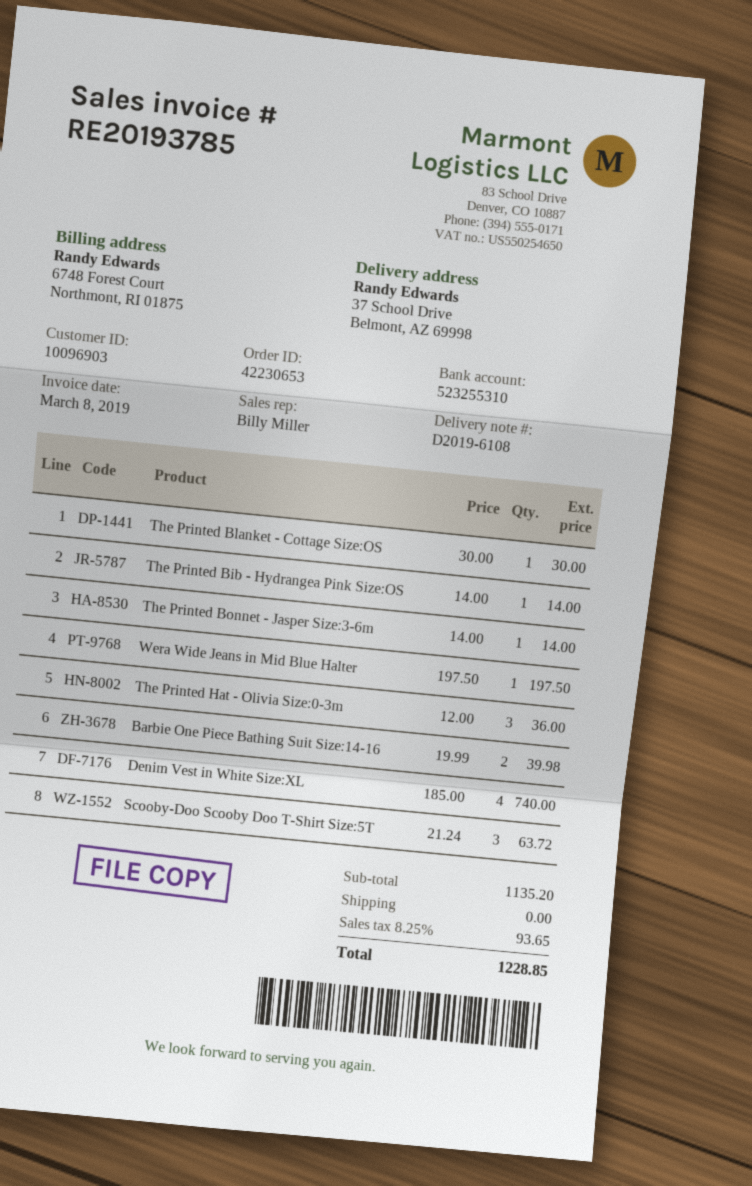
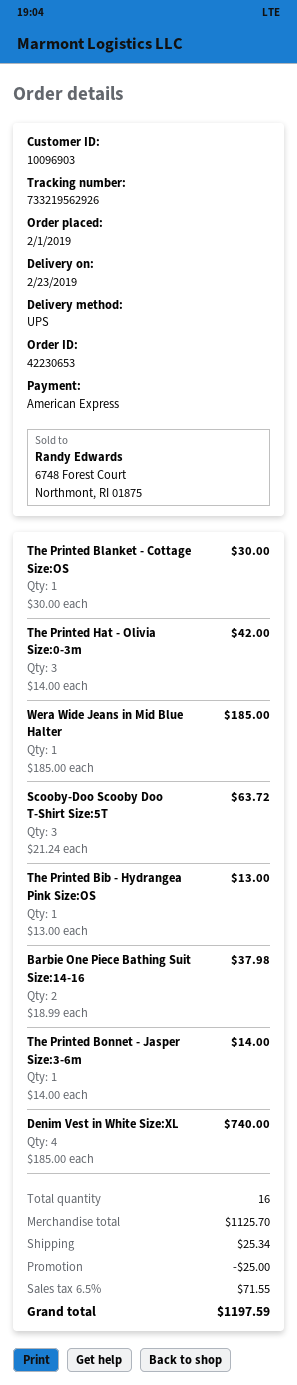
The Printed Bib - Hydrangea Pink Size:OS: 1 x 14.00 = 14.00 -> 1 x 13.00 = 13.00
Wera Wide Jeans in Mid Blue Halter: 1 x 197.50 = 197.50 -> 1 x 185.00 = 185.00
The Printed Hat - Olivia Size:0-3m: 3 x 12.00 = 36.00 -> 3 x 14.00 = 42.00
Barbie One Piece Bathing Suit Size:14-16: 2 x 19.99 = 39.98 -> 2 x 18.99 = 37.98
subtotal: 1135.20 -> 1125.70
discount: none -> 25.00
shipping: 0.00 -> 25.34
tax: 8.25% = 93.65 -> 6.5% = 71.55
total: 1228.85 -> 1197.59

